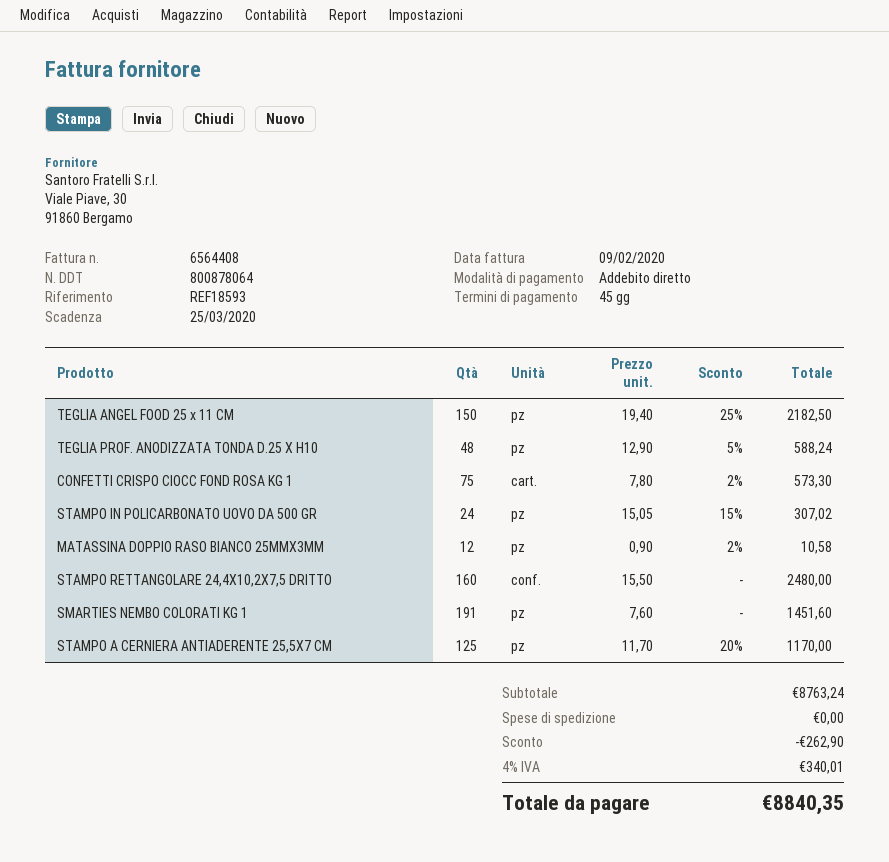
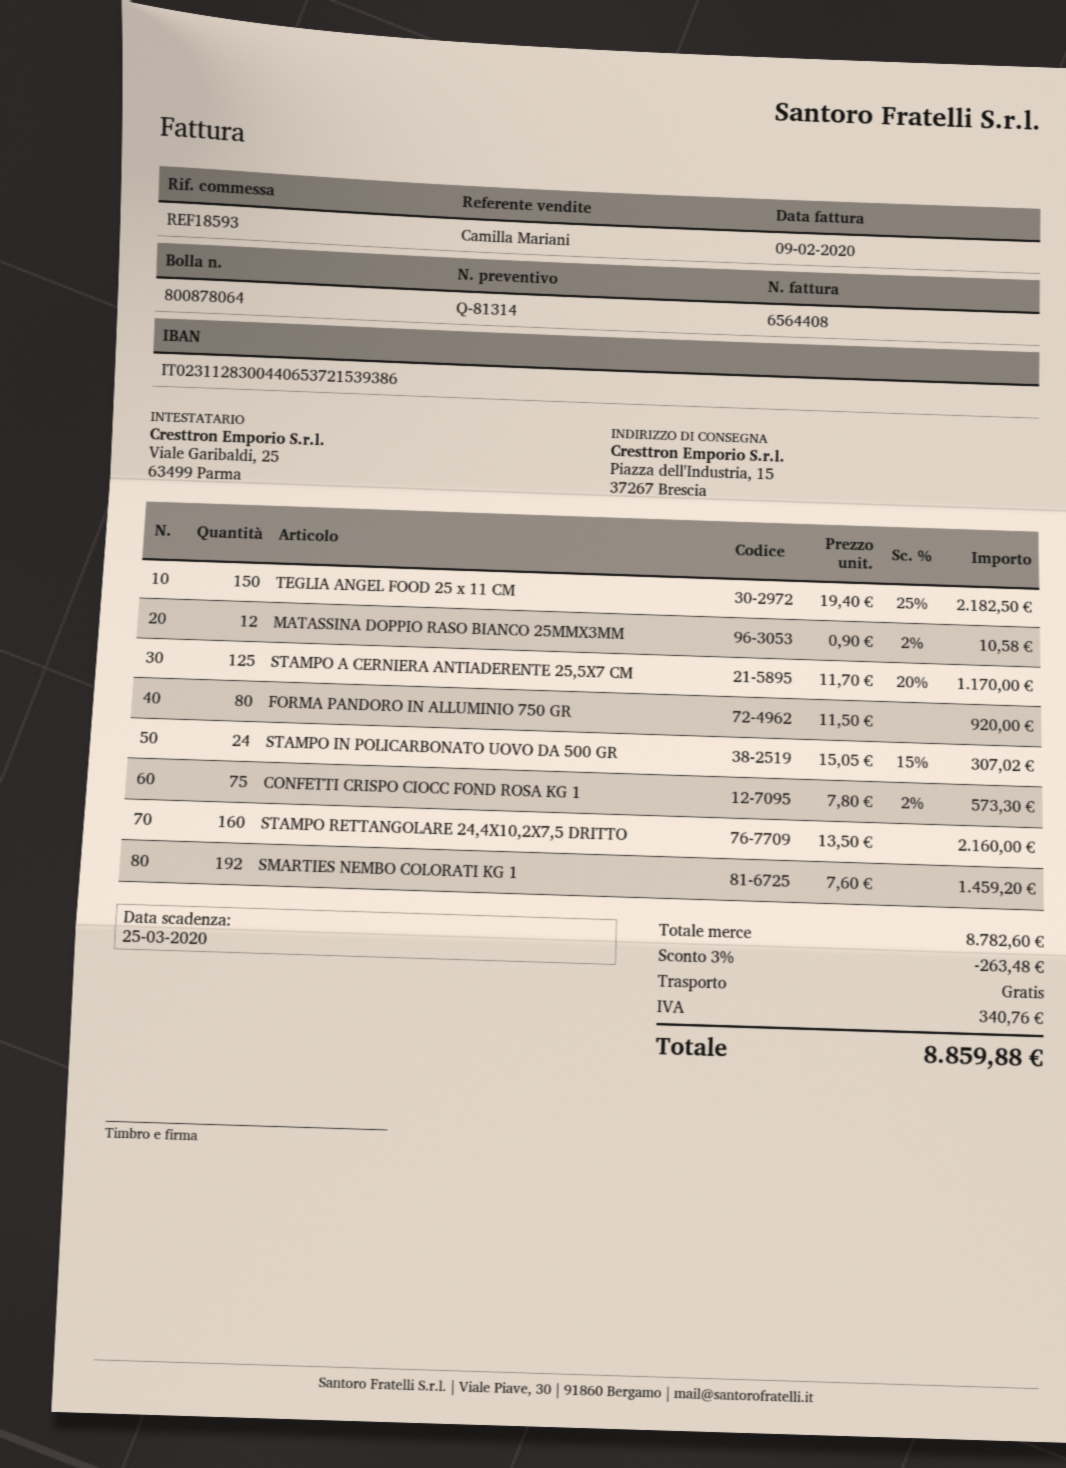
TEGLIA PROF. ANODIZZATA TONDA D.25 X H10: 48 x 12.90 - 5% = 588.24 -> none
STAMPO RETTANGOLARE 24,4X10,2X7,5 DRITTO: 160 x 15.50 = 2480.00 -> 160 x 13.50 = 2160.00
SMARTIES NEMBO COLORATI KG 1: 191 x 7.60 = 1451.60 -> 192 x 7.60 = 1459.20
FORMA PANDORO IN ALLUMINIO 750 GR: none -> 80 x 11.50 = 920.00
subtotal: 8763.24 -> 8782.60
discount: 262.90 -> 263.48
tax: 340.01 -> 340.76
total: 8840.35 -> 8859.88

